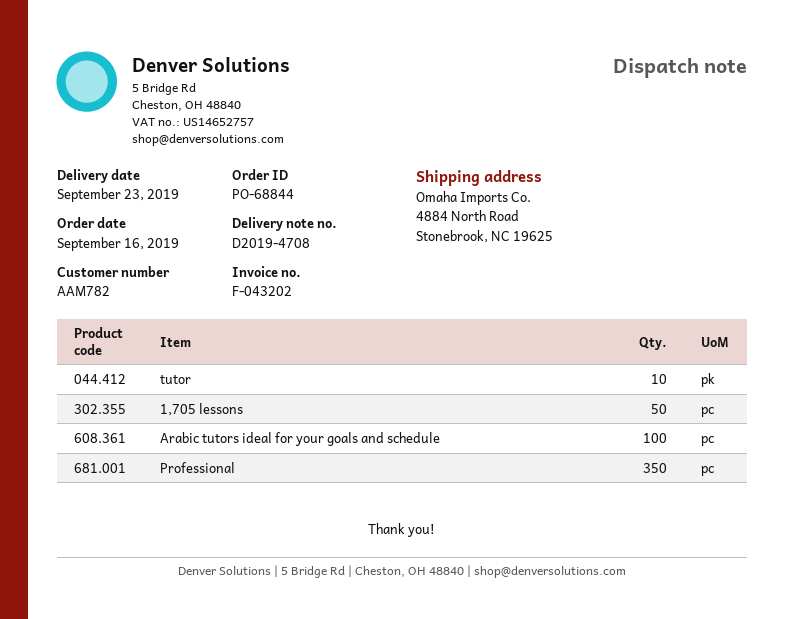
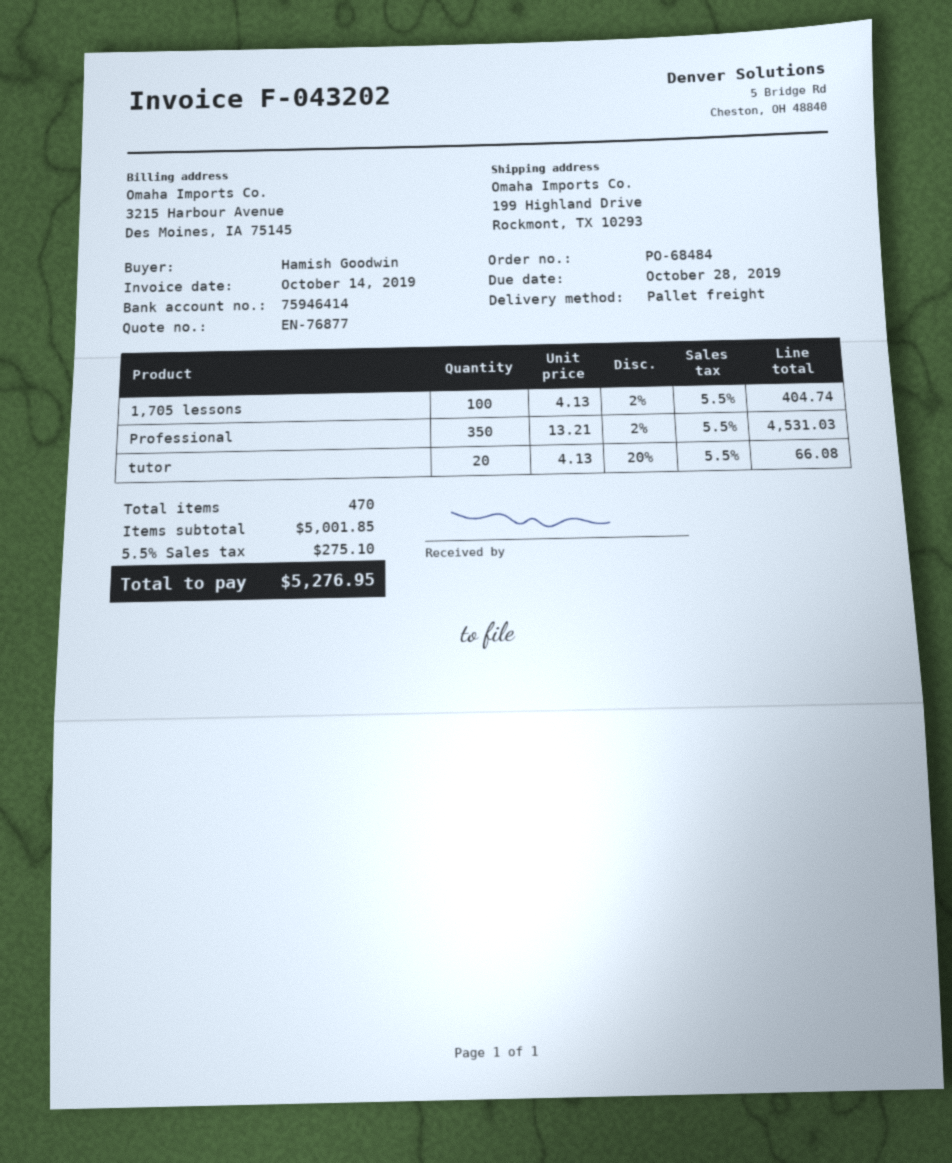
order number: PO-68844 -> PO-68484
ship to: 4884 North Road, Stonebrook, NC 19625 -> 199 Highland Drive, Rockmont, TX 10293
tutor: 10 -> 20
1,705 lessons: 50 -> 100
Arabic tutors ideal for your goals and schedule: 100 -> none

